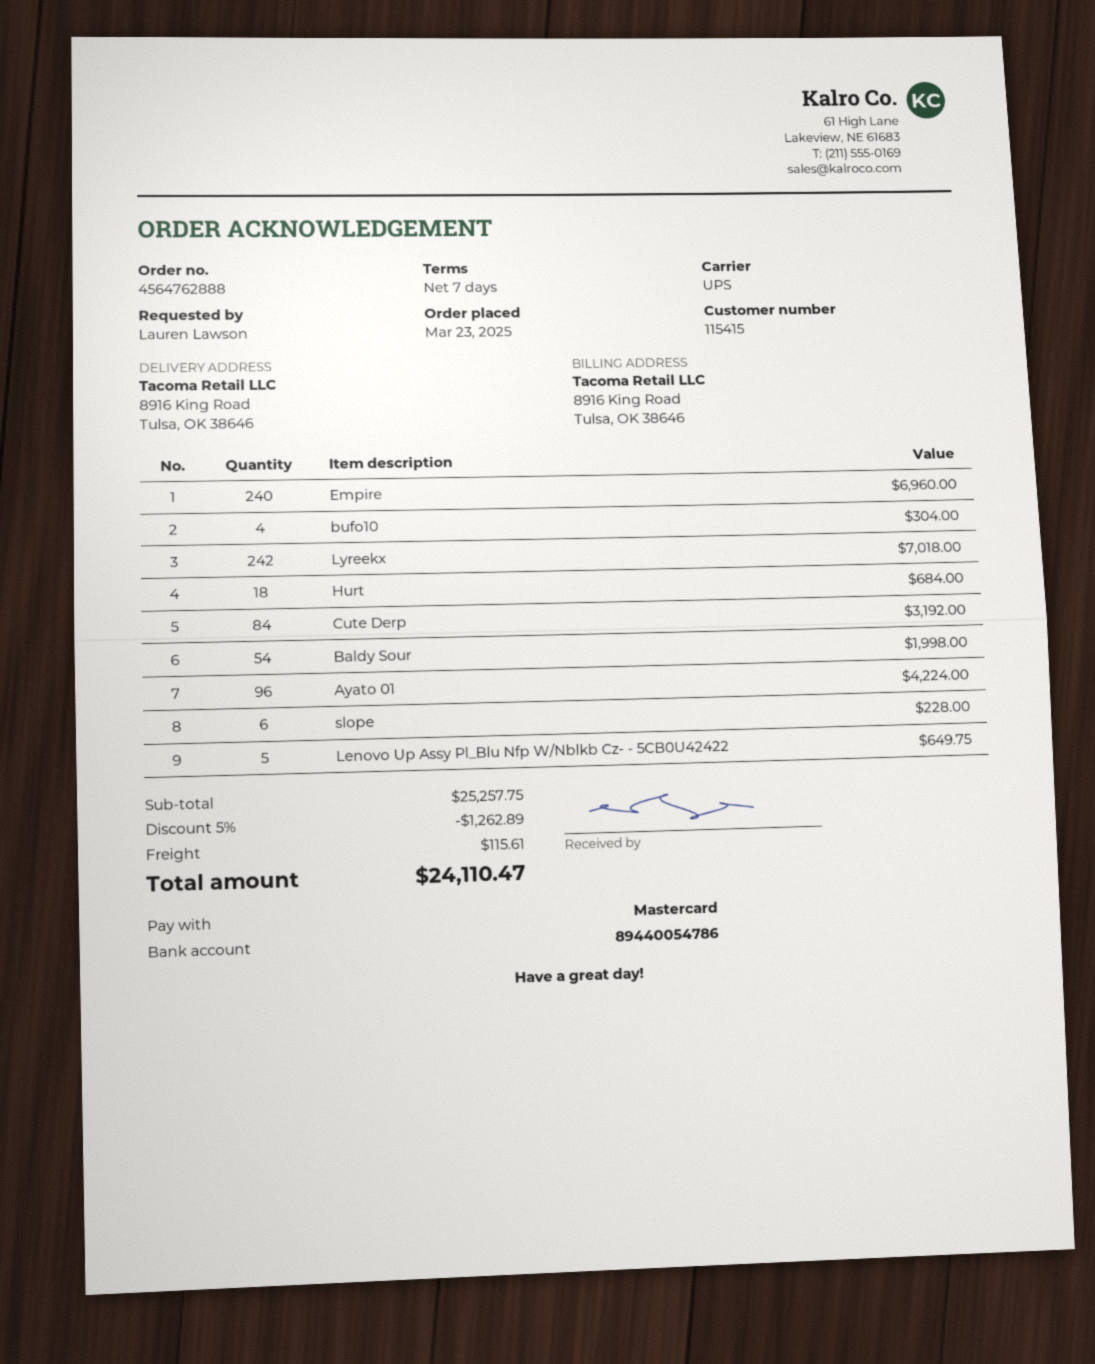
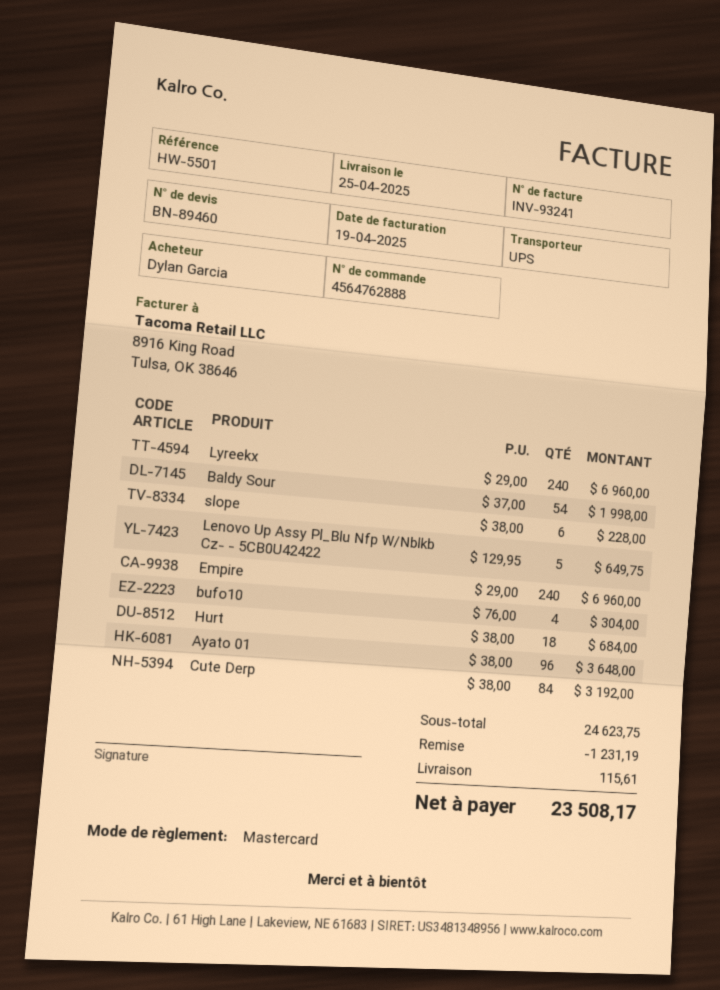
ordered by: Lauren Lawson -> Dylan Garcia
Lyreekx: 242 for 7018.00 -> 240 for 6960.00
Ayato 01: 96 for 4224.00 -> 96 for 3648.00
subtotal: 25257.75 -> 24623.75
discount: 1262.89 -> 1231.19
total: 24110.47 -> 23508.17

